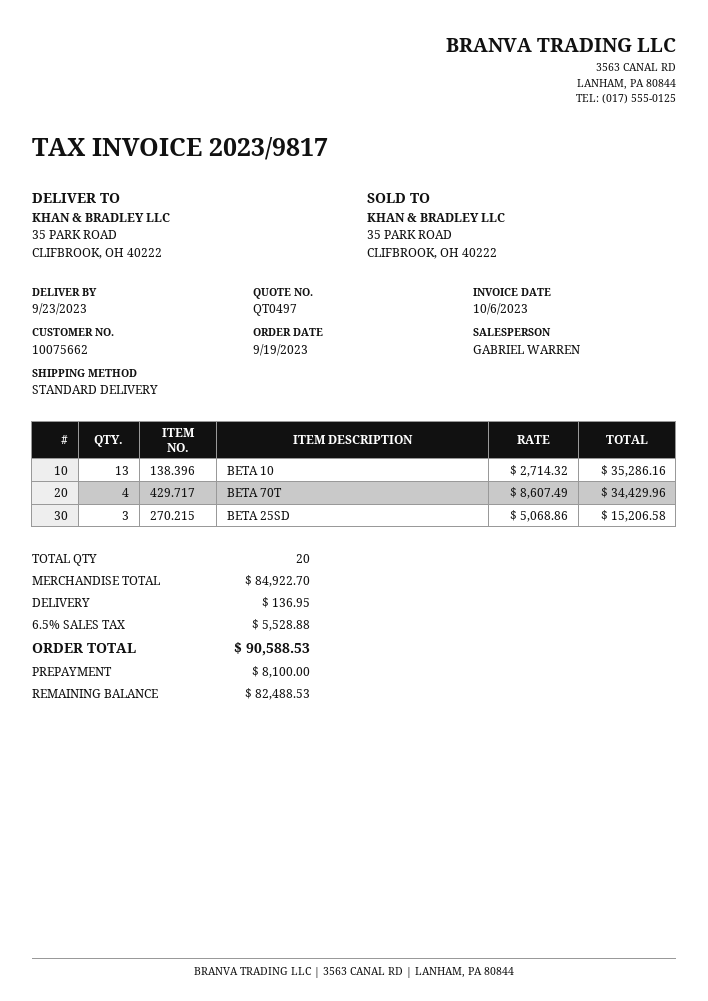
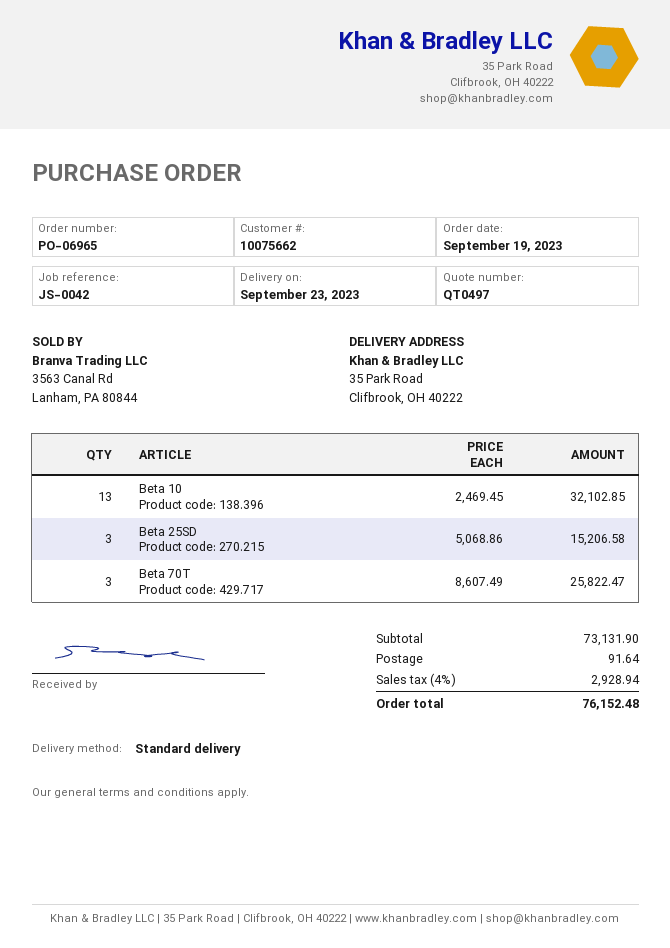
BETA 10: 13 x 2714.32 = 35286.16 -> 13 x 2469.45 = 32102.85
BETA 70T: 4 x 8607.49 = 34429.96 -> 3 x 8607.49 = 25822.47
subtotal: 84922.70 -> 73131.90
shipping: 136.95 -> 91.64
tax: 6.5% = 5528.88 -> 4% = 2928.94
total: 90588.53 -> 76152.48

